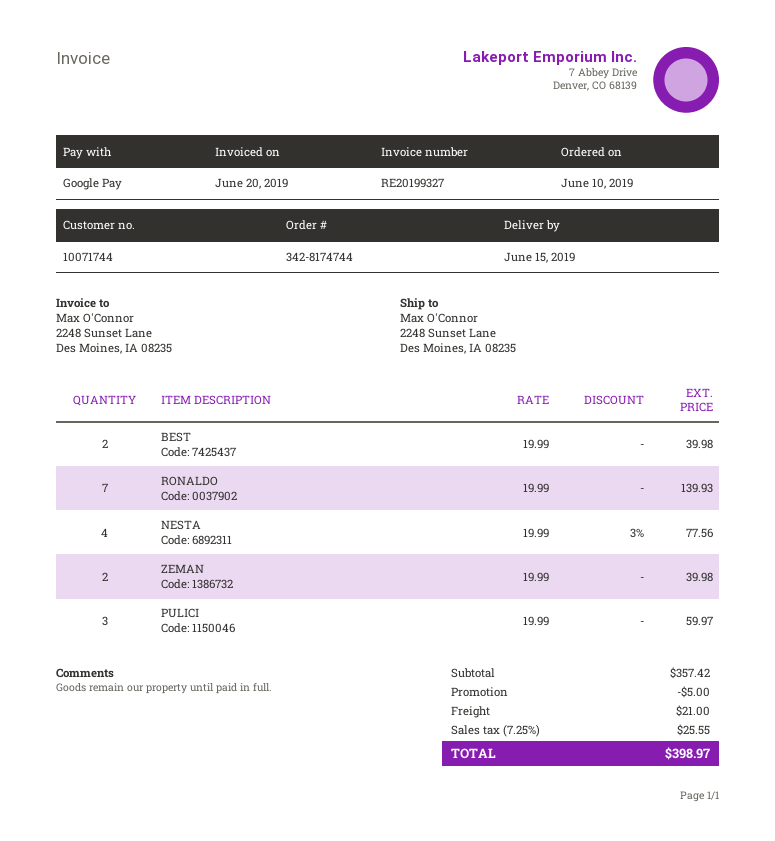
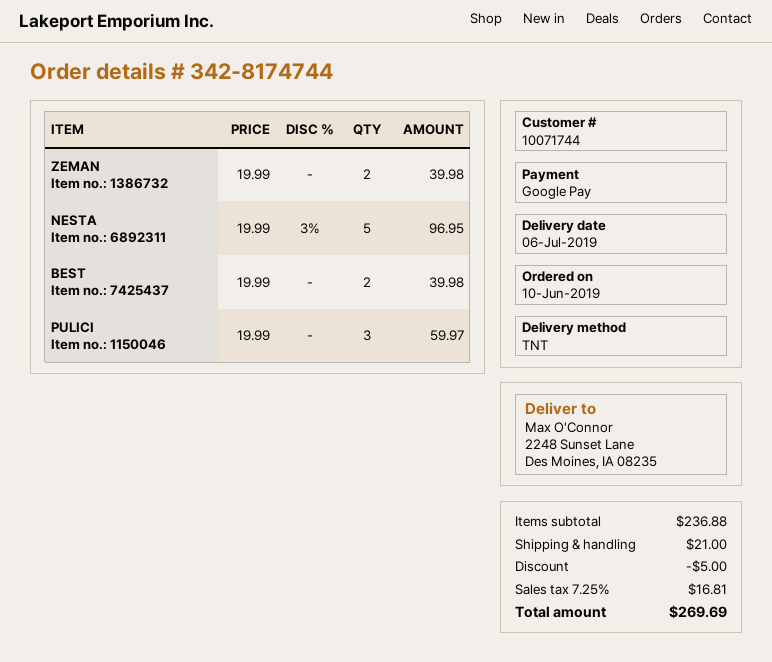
delivery date: 2019-06-15 -> 2019-07-06
RONALDO: 7 x 19.99 = 139.93 -> none
NESTA: 4 x 19.99 - 3% = 77.56 -> 5 x 19.99 - 3% = 96.95
subtotal: 357.42 -> 236.88
tax: 7.25% = 25.55 -> 7.25% = 16.81
total: 398.97 -> 269.69

